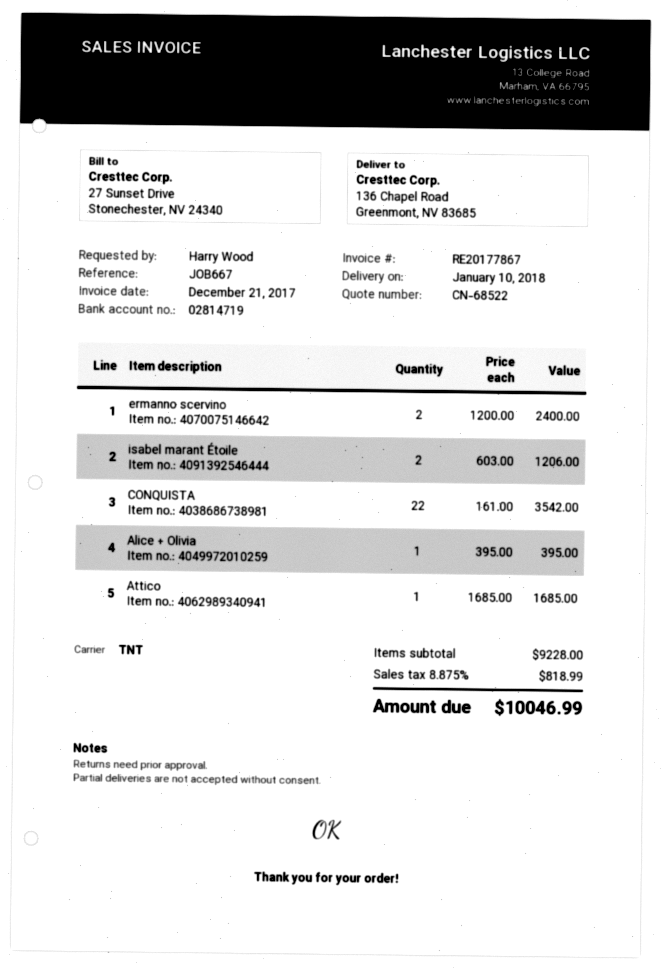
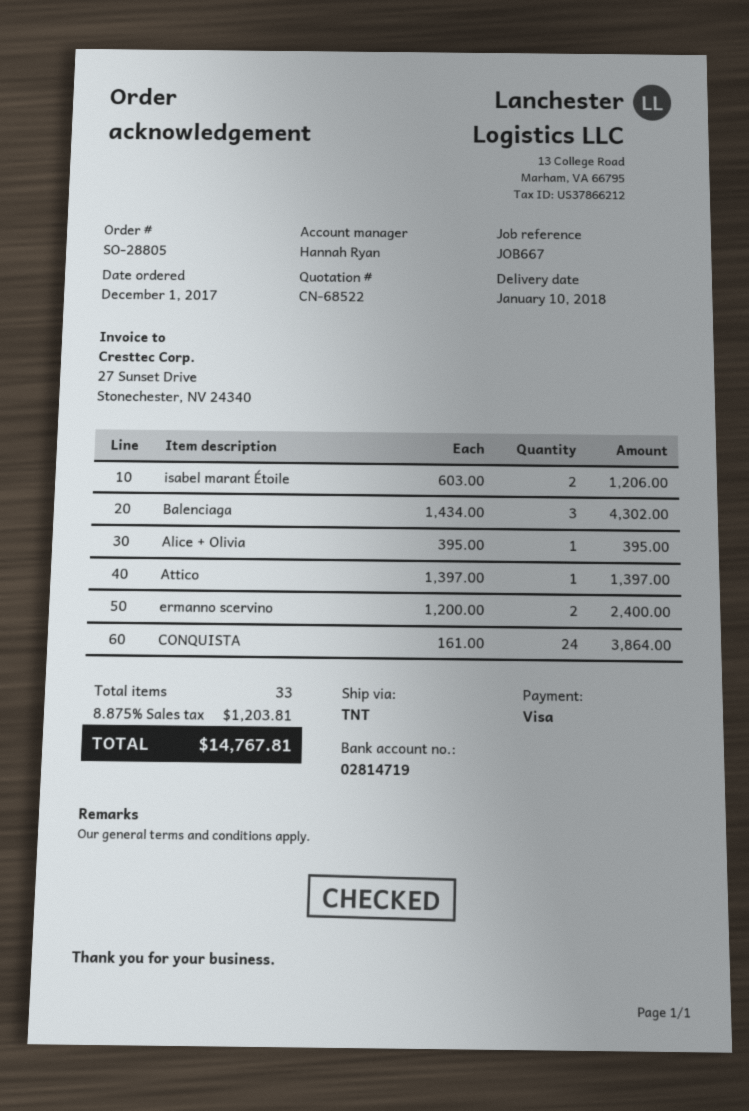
CONQUISTA: 22 x 161.00 = 3542.00 -> 24 x 161.00 = 3864.00
Attico: 1 x 1685.00 = 1685.00 -> 1 x 1397.00 = 1397.00
Balenciaga: none -> 3 x 1434.00 = 4302.00
tax: 8.875% = 818.99 -> 8.875% = 1203.81
total: 10046.99 -> 14767.81

